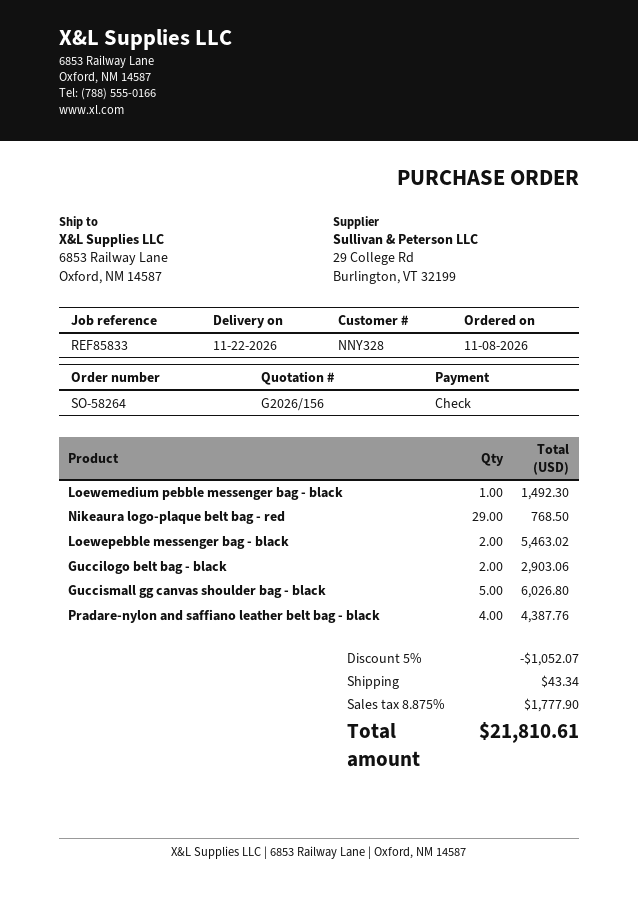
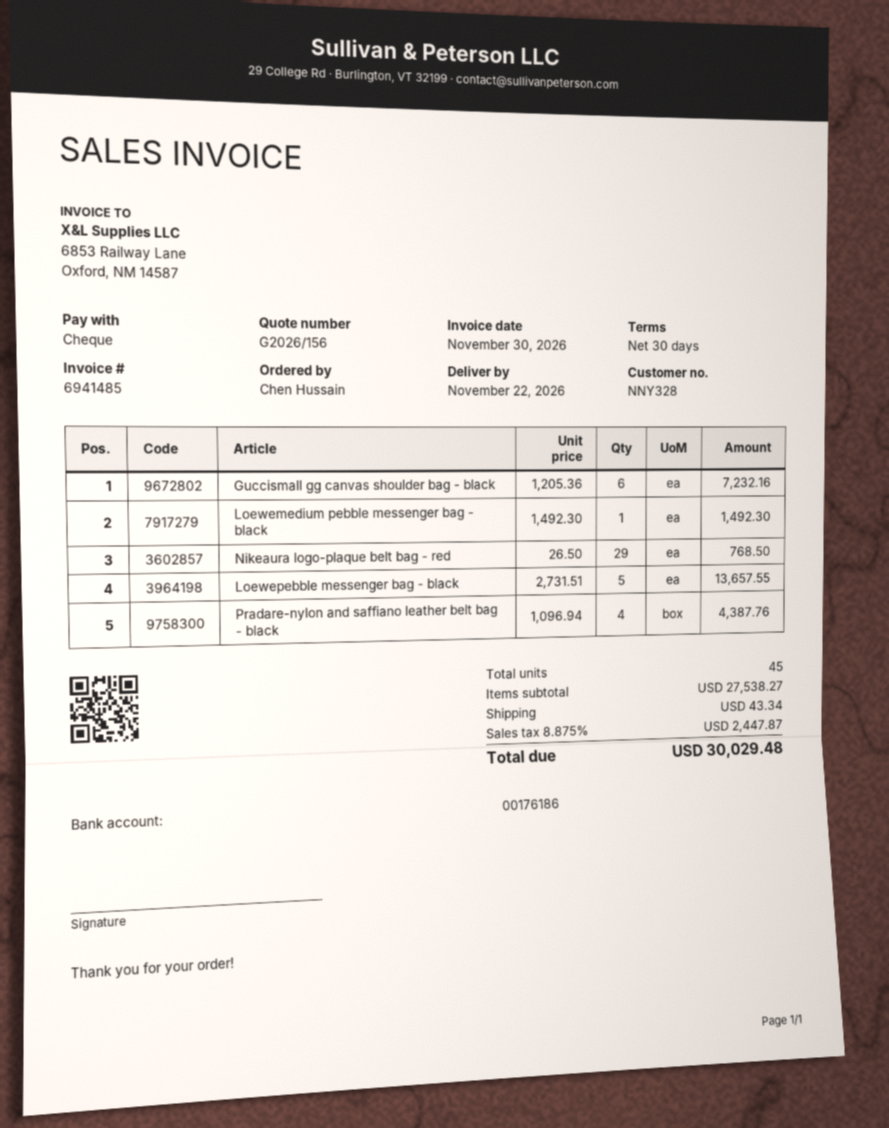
Loewepebble messenger bag - black: 2 for 5463.02 -> 5 for 13657.55
Guccilogo belt bag - black: 2 for 2903.06 -> none
Guccismall gg canvas shoulder bag - black: 5 for 6026.80 -> 6 for 7232.16
discount: 5% = 1052.07 -> none
tax: 8.875% = 1777.90 -> 8.875% = 2447.87
total: 21810.61 -> 30029.48

